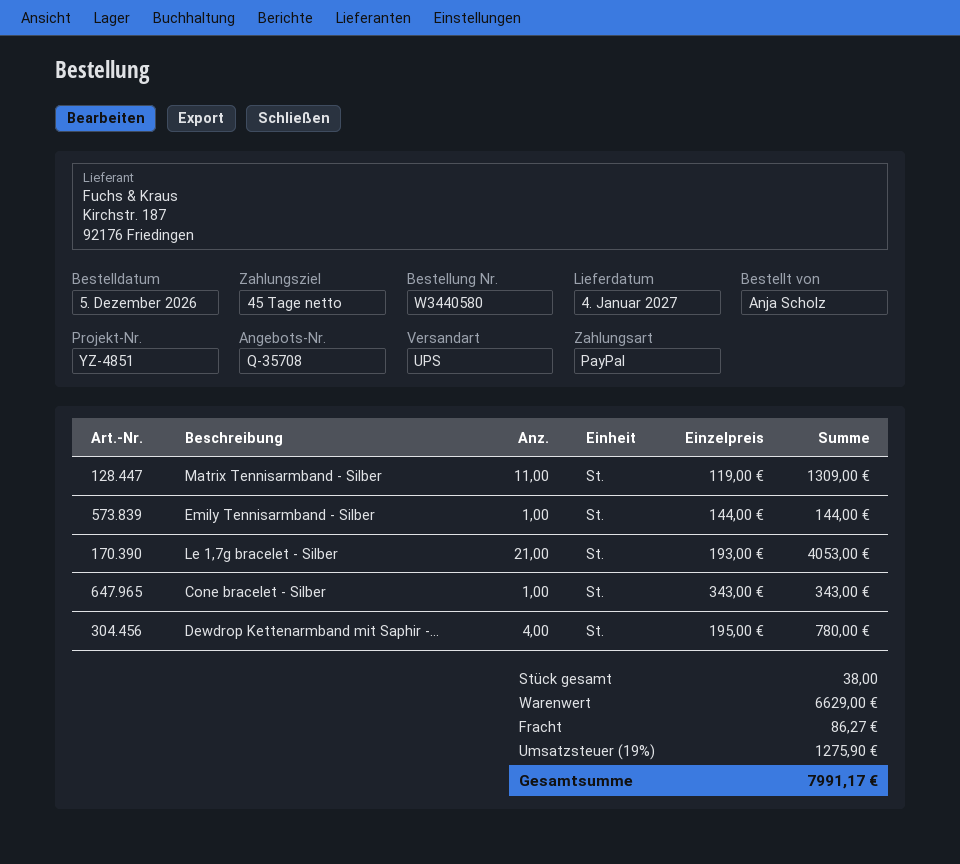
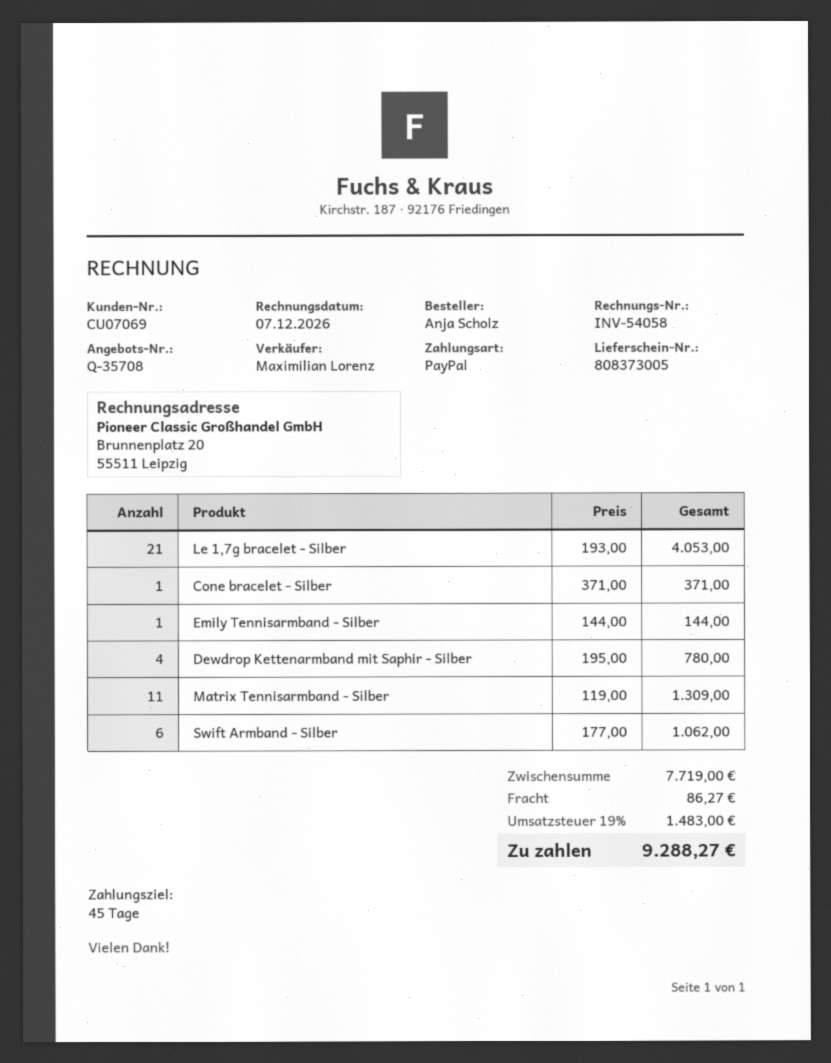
Cone bracelet - Silber: 1 x 343.00 = 343.00 -> 1 x 371.00 = 371.00
Swift Armband - Silber: none -> 6 x 177.00 = 1062.00
subtotal: 6629.00 -> 7719.00
tax: 19% = 1275.90 -> 19% = 1483.00
total: 7991.17 -> 9288.27

